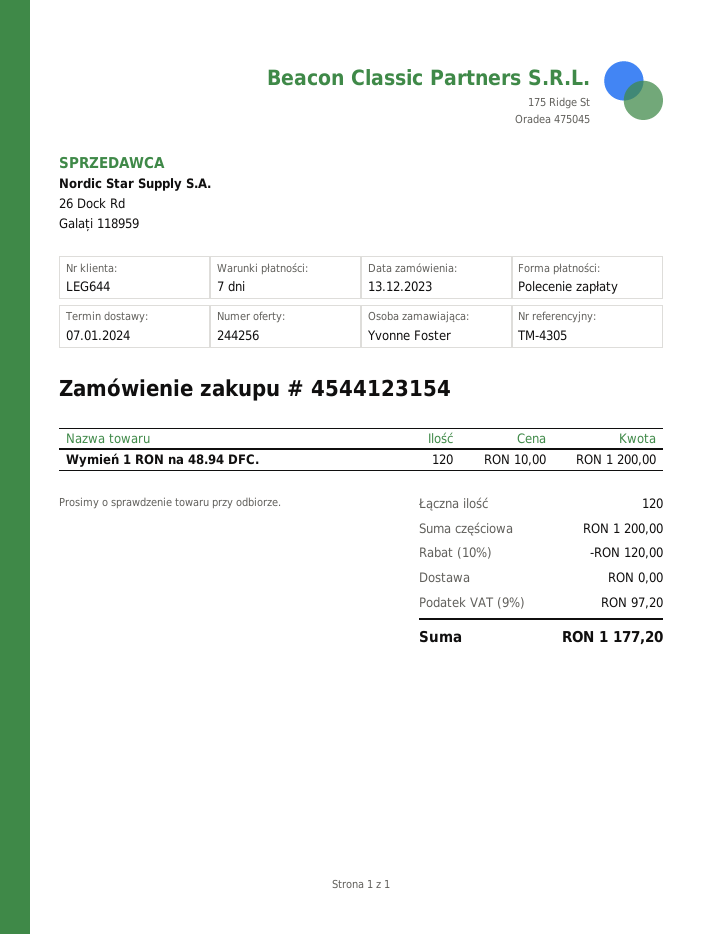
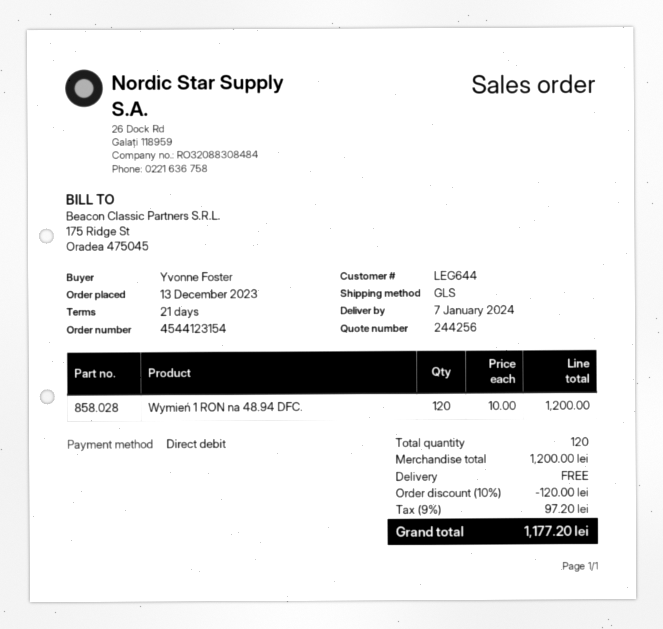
payment terms: 7 days -> 21 days

